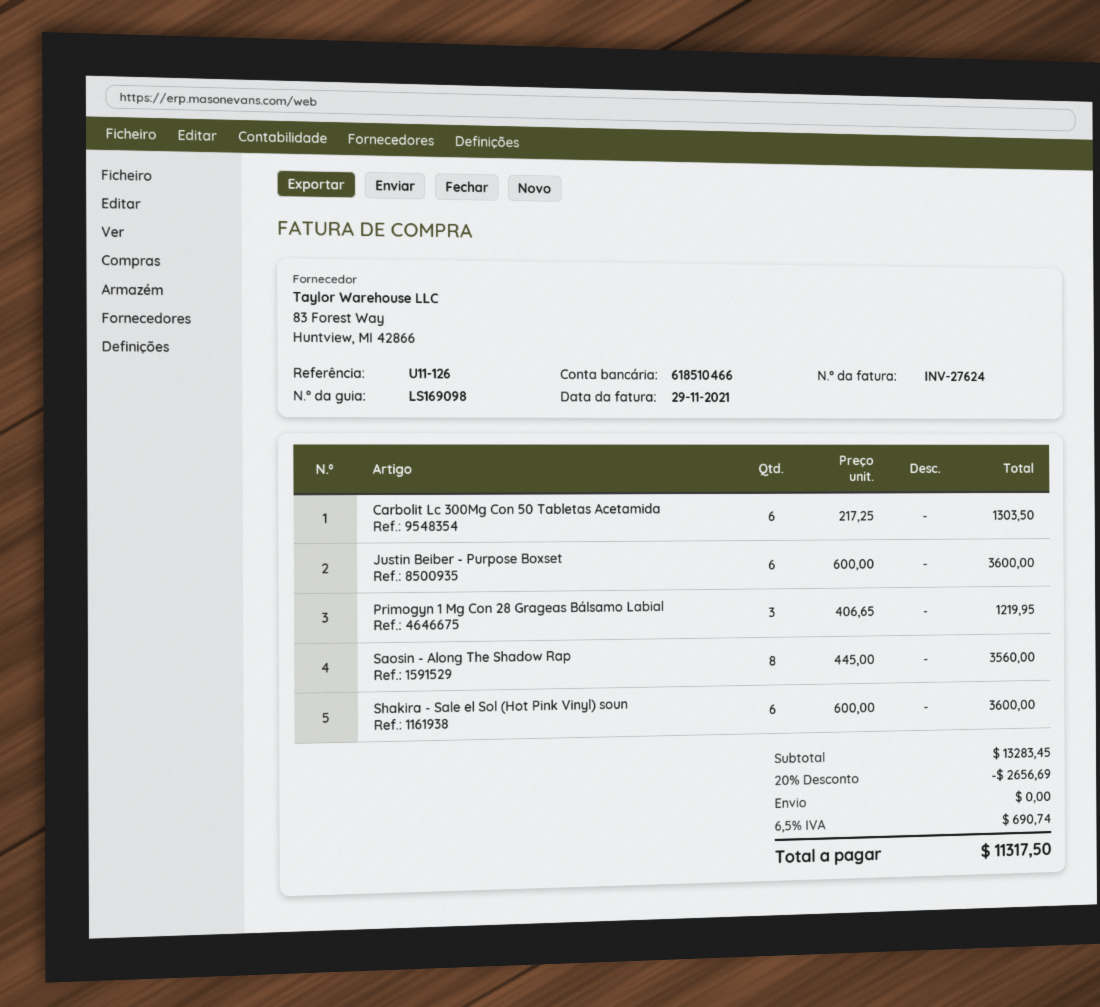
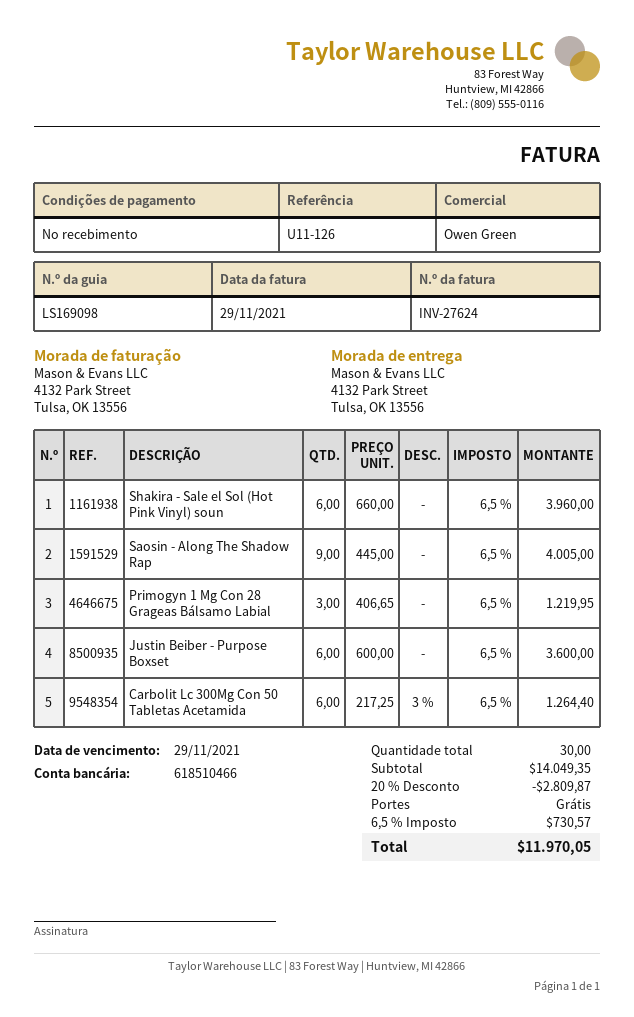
Carbolit Lc 300Mg Con 50 Tabletas Acetamida: 6 x 217.25 = 1303.50 -> 6 x 217.25 - 3% = 1264.40
Saosin - Along The Shadow Rap: 8 x 445.00 = 3560.00 -> 9 x 445.00 = 4005.00
Shakira - Sale el Sol (Hot Pink Vinyl) soun: 6 x 600.00 = 3600.00 -> 6 x 660.00 = 3960.00
subtotal: 13283.45 -> 14049.35
discount: 20% = 2656.69 -> 20% = 2809.87
tax: 6.5% = 690.74 -> 6.5% = 730.57
total: 11317.50 -> 11970.05

